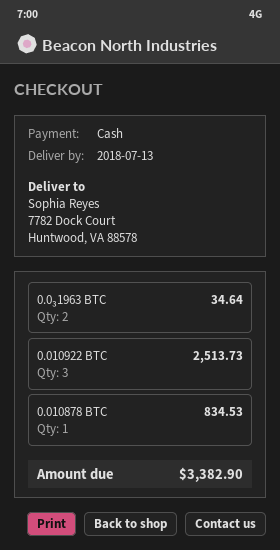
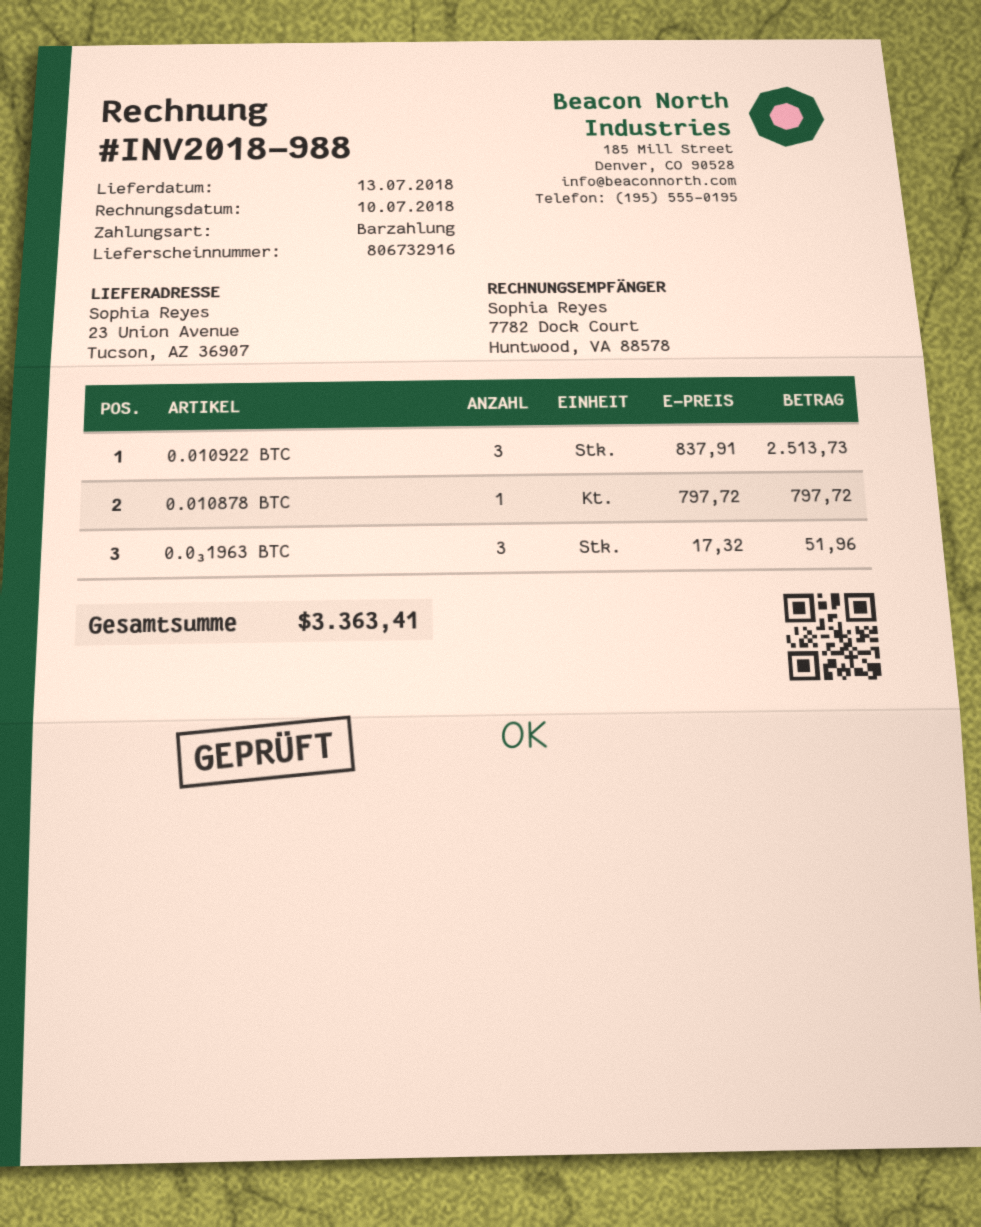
ship to: 7782 Dock Court, Huntwood, VA 88578 -> 23 Union Avenue, Tucson, AZ 36907
0.0₃1963 BTC: 2 for 34.64 -> 3 for 51.96
0.010878 BTC: 1 for 834.53 -> 1 for 797.72
total: 3382.90 -> 3363.41

